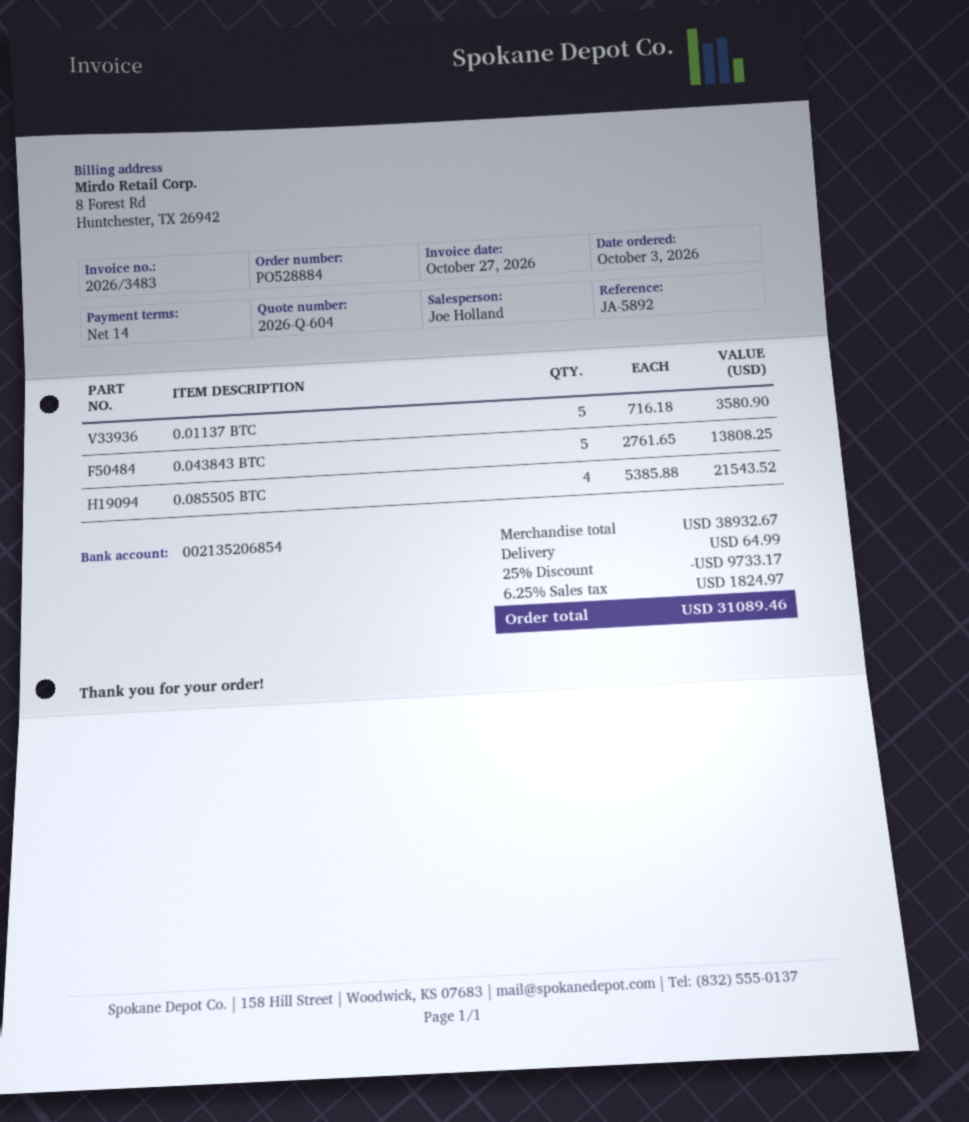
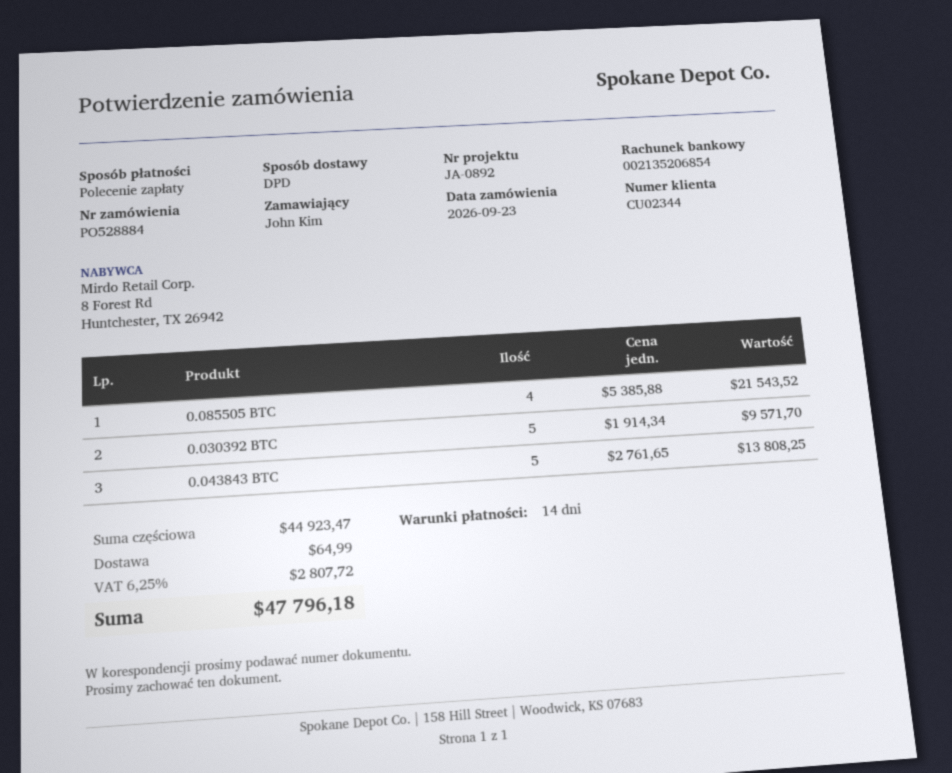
order date: 2026-10-03 -> 2026-09-23
reference: JA-5892 -> JA-0892
0.01137 BTC: 5 x 716.18 = 3580.90 -> none
0.030392 BTC: none -> 5 x 1914.34 = 9571.70
subtotal: 38932.67 -> 44923.47
discount: 25% = 9733.17 -> none
tax: 6.25% = 1824.97 -> 6.25% = 2807.72
total: 31089.46 -> 47796.18

